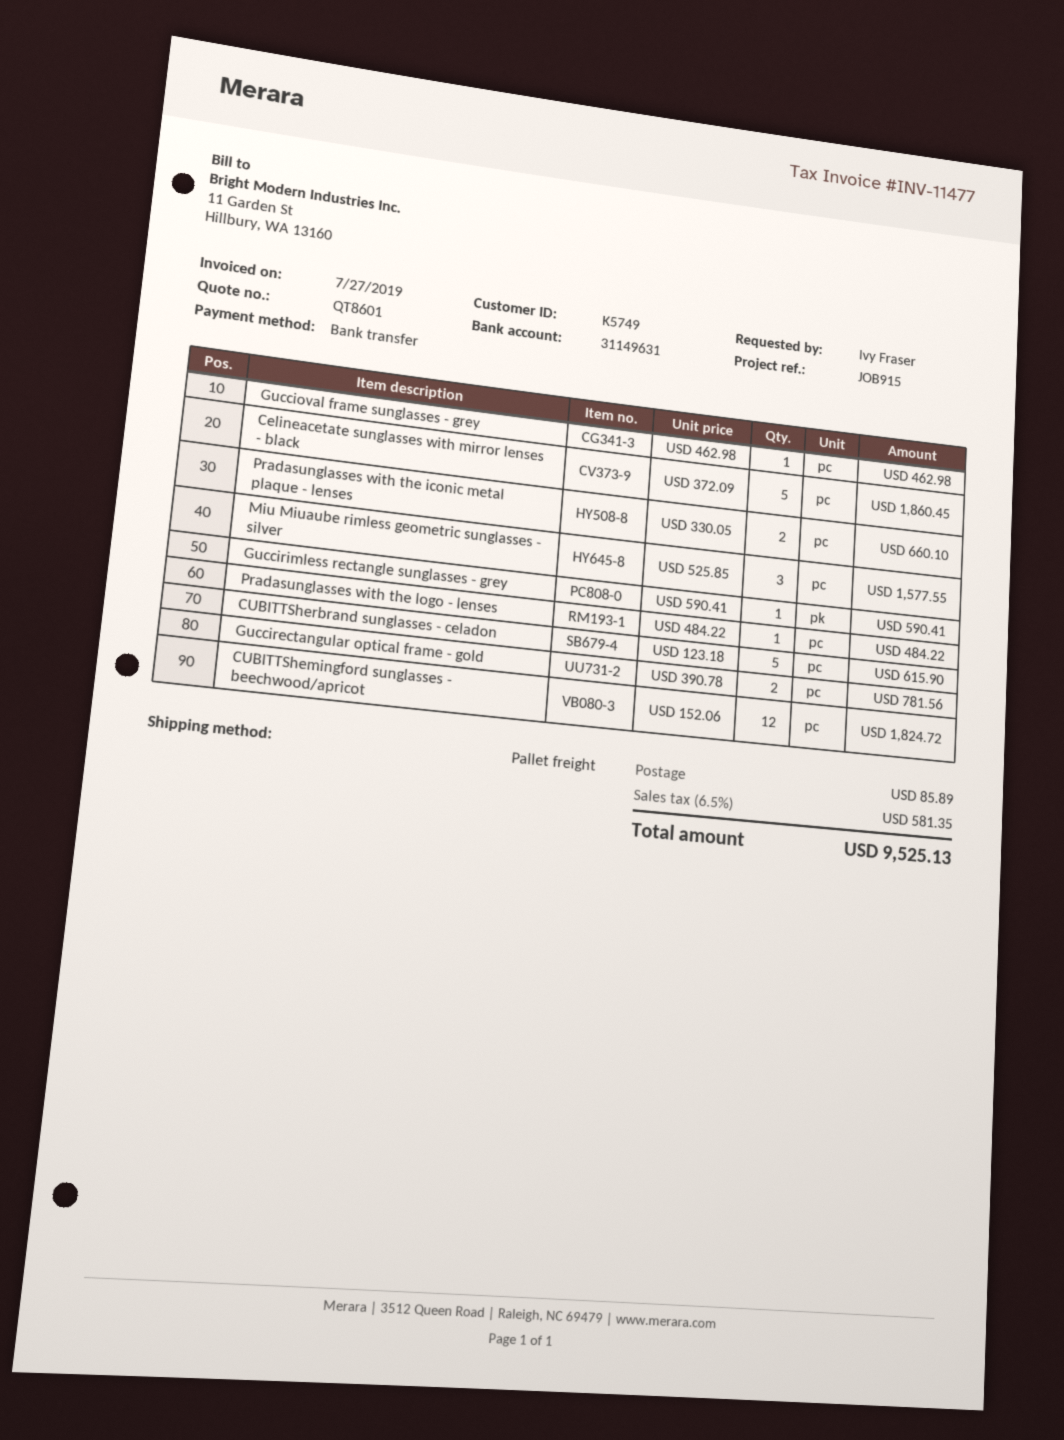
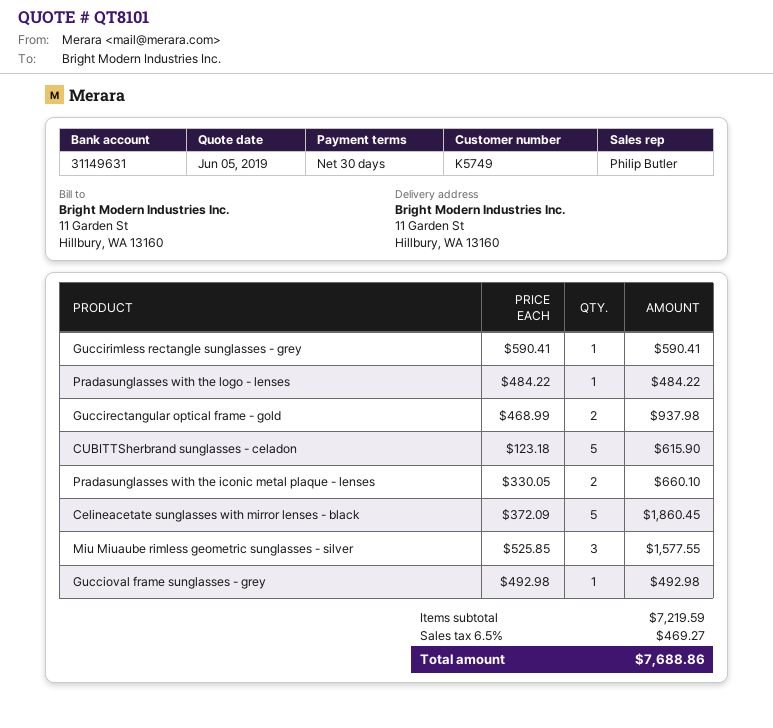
quote number: QT8601 -> QT8101
Guccioval frame sunglasses - grey: 1 x 462.98 = 462.98 -> 1 x 492.98 = 492.98
Guccirectangular optical frame - gold: 2 x 390.78 = 781.56 -> 2 x 468.99 = 937.98
CUBITTShemingford sunglasses - beechwood/apricot: 12 x 152.06 = 1824.72 -> none
shipping: 85.89 -> none
tax: 6.5% = 581.35 -> 6.5% = 469.27
total: 9525.13 -> 7688.86

